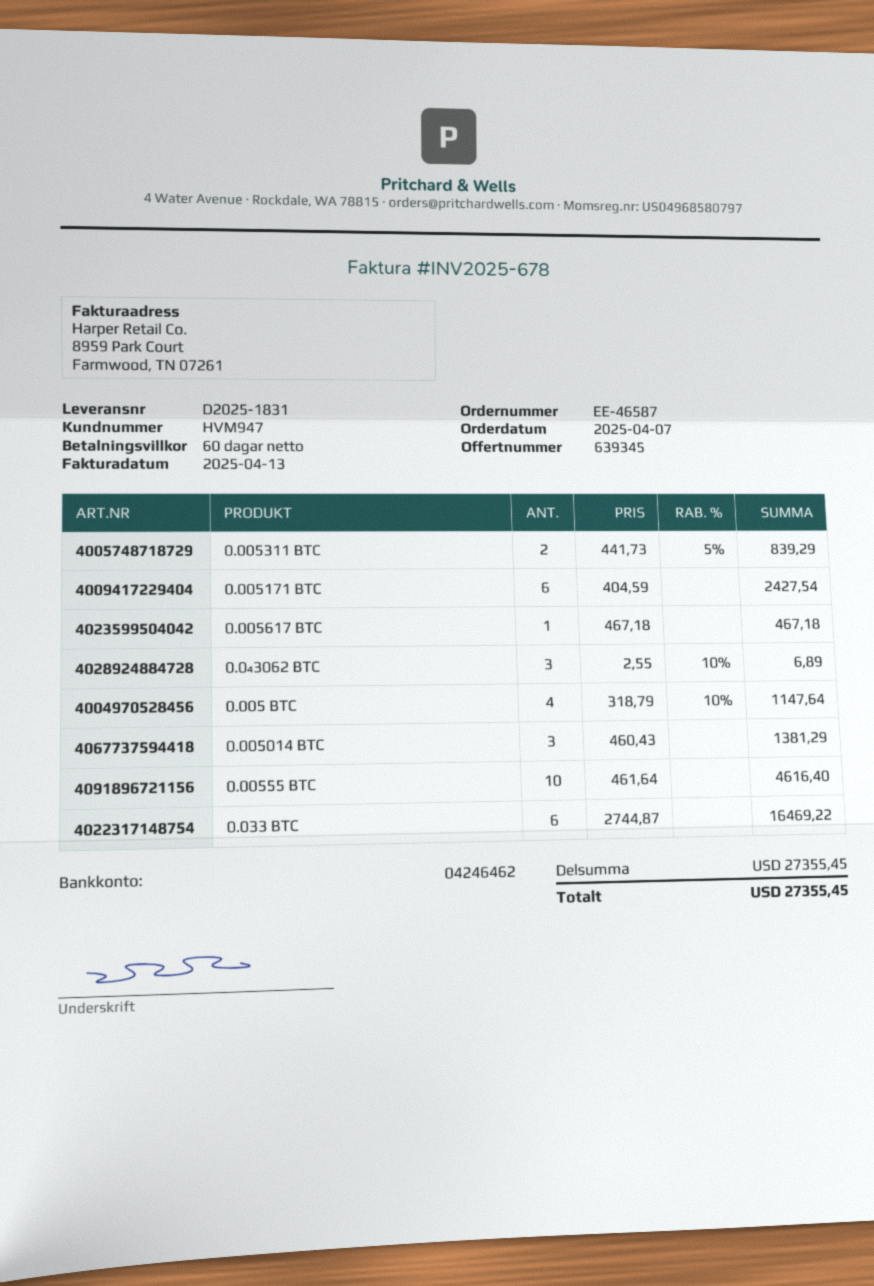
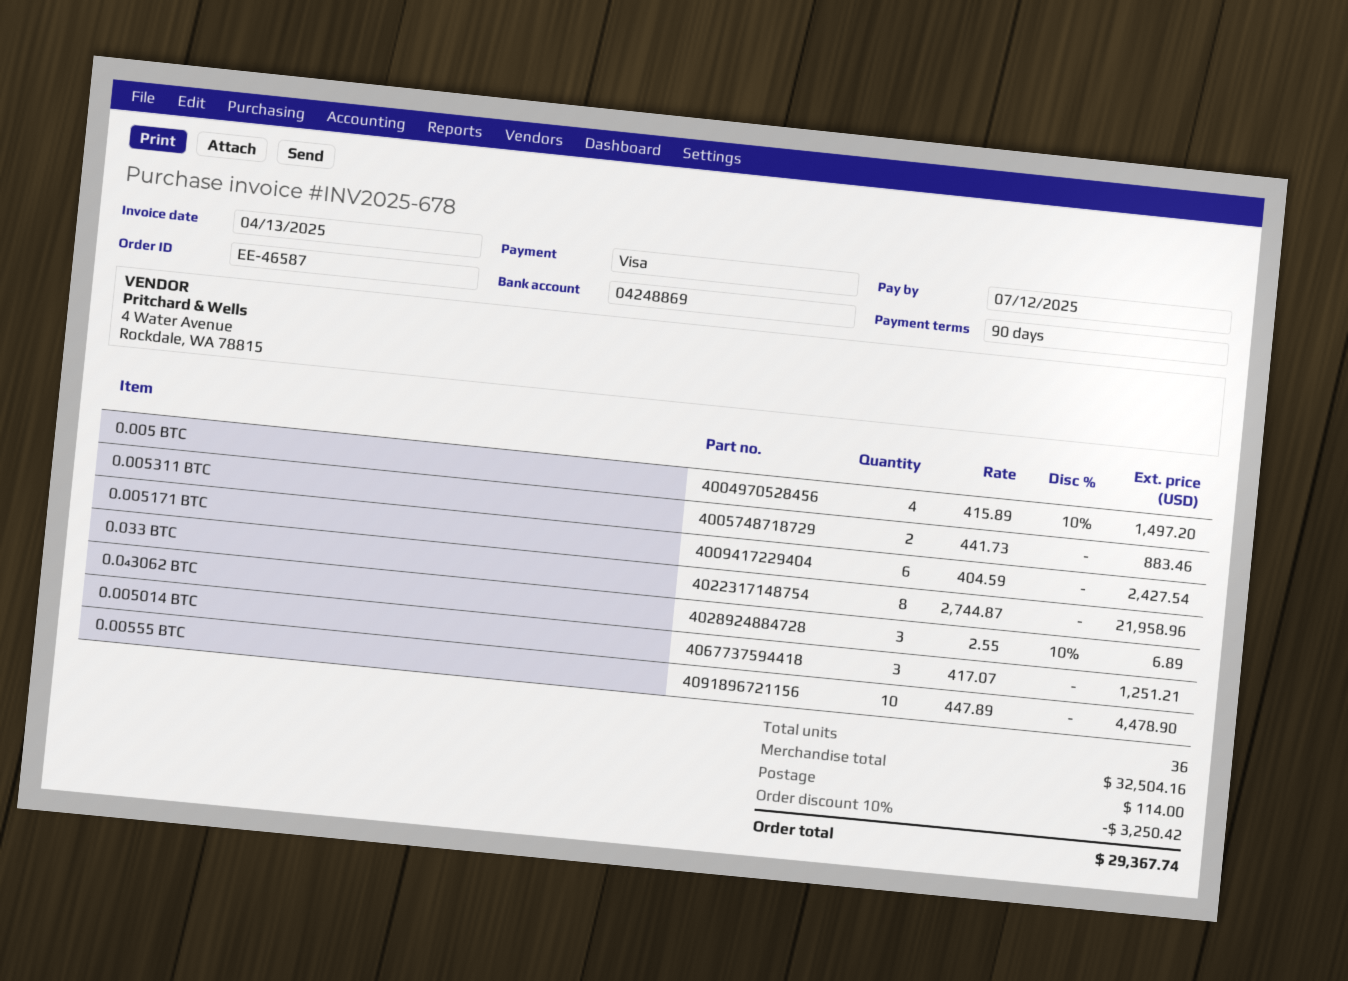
payment terms: 60 days -> 90 days
bank account: 04246462 -> 04248869
0.005311 BTC: 2 x 441.73 - 5% = 839.29 -> 2 x 441.73 = 883.46
0.005617 BTC: 1 x 467.18 = 467.18 -> none
0.005 BTC: 4 x 318.79 - 10% = 1147.64 -> 4 x 415.89 - 10% = 1497.20
0.005014 BTC: 3 x 460.43 = 1381.29 -> 3 x 417.07 = 1251.21
0.00555 BTC: 10 x 461.64 = 4616.40 -> 10 x 447.89 = 4478.90
0.033 BTC: 6 x 2744.87 = 16469.22 -> 8 x 2744.87 = 21958.96
subtotal: 27355.45 -> 32504.16
discount: none -> 10% = 3250.42
shipping: none -> 114.00
total: 27355.45 -> 29367.74

